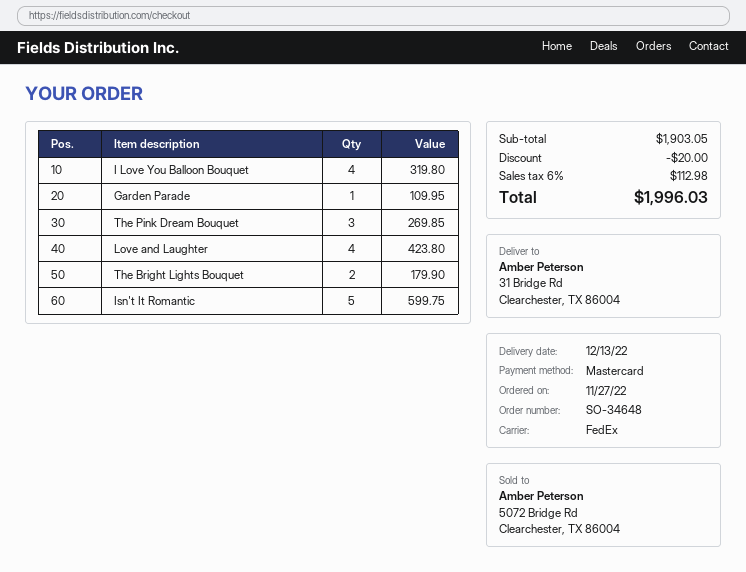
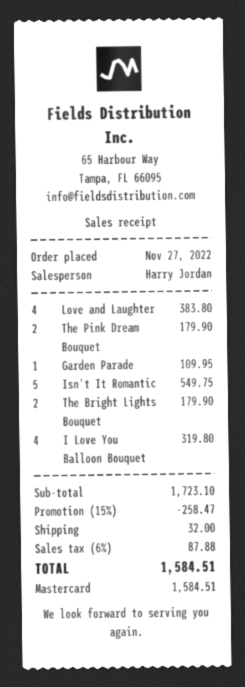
The Pink Dream Bouquet: 3 for 269.85 -> 2 for 179.90
Love and Laughter: 4 for 423.80 -> 4 for 383.80
Isn't It Romantic: 5 for 599.75 -> 5 for 549.75
subtotal: 1903.05 -> 1723.10
discount: 20.00 -> 258.47
shipping: none -> 32.00
tax: 6% = 112.98 -> 6% = 87.88
total: 1996.03 -> 1584.51

